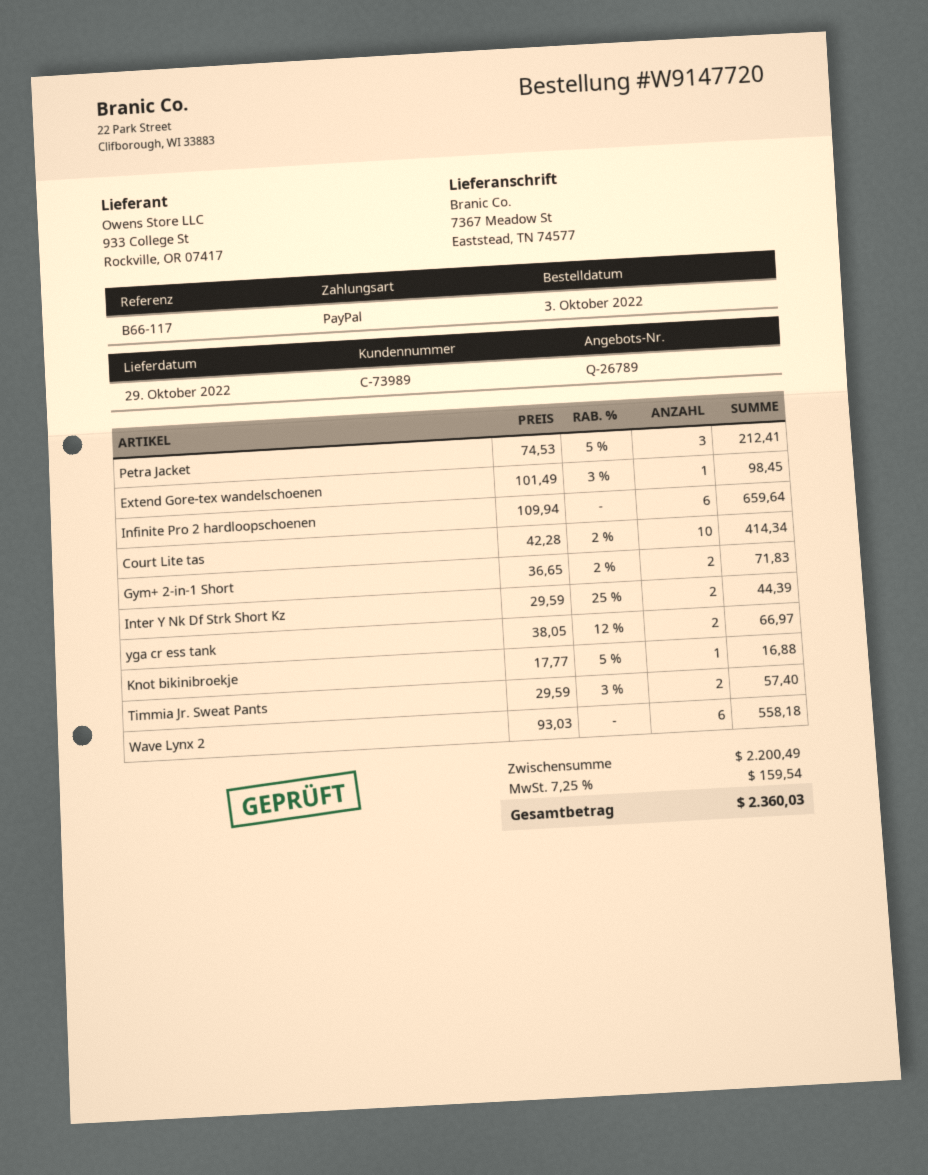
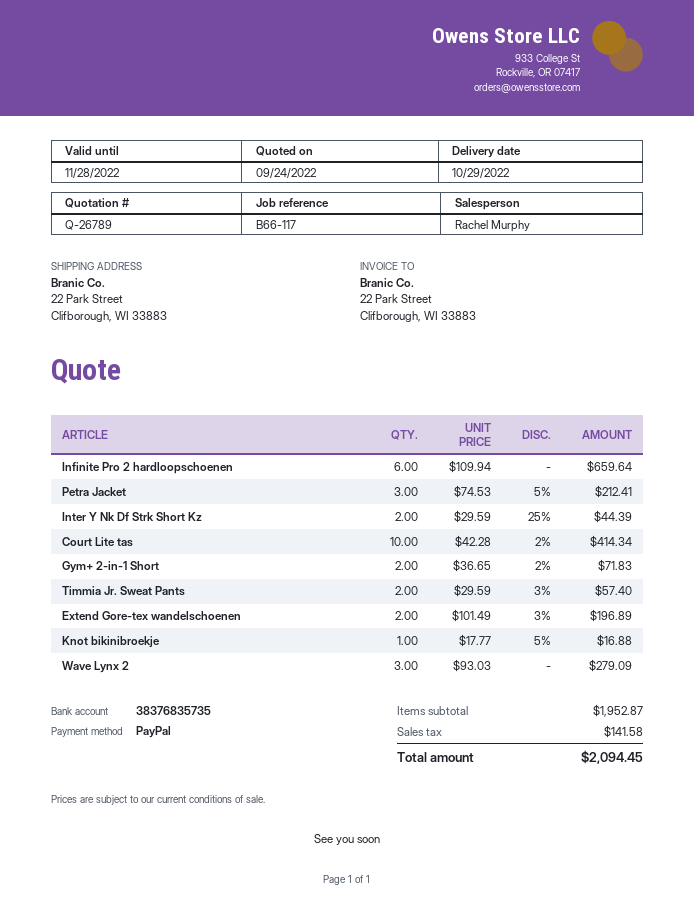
ship to: 7367 Meadow St, Eaststead, TN 74577 -> 22 Park Street, Clifborough, WI 33883
Extend Gore-tex wandelschoenen: 1 x 101.49 - 3% = 98.45 -> 2 x 101.49 - 3% = 196.89
yga cr ess tank: 2 x 38.05 - 12% = 66.97 -> none
Wave Lynx 2: 6 x 93.03 = 558.18 -> 3 x 93.03 = 279.09
subtotal: 2200.49 -> 1952.87
tax: 159.54 -> 141.58
total: 2360.03 -> 2094.45

